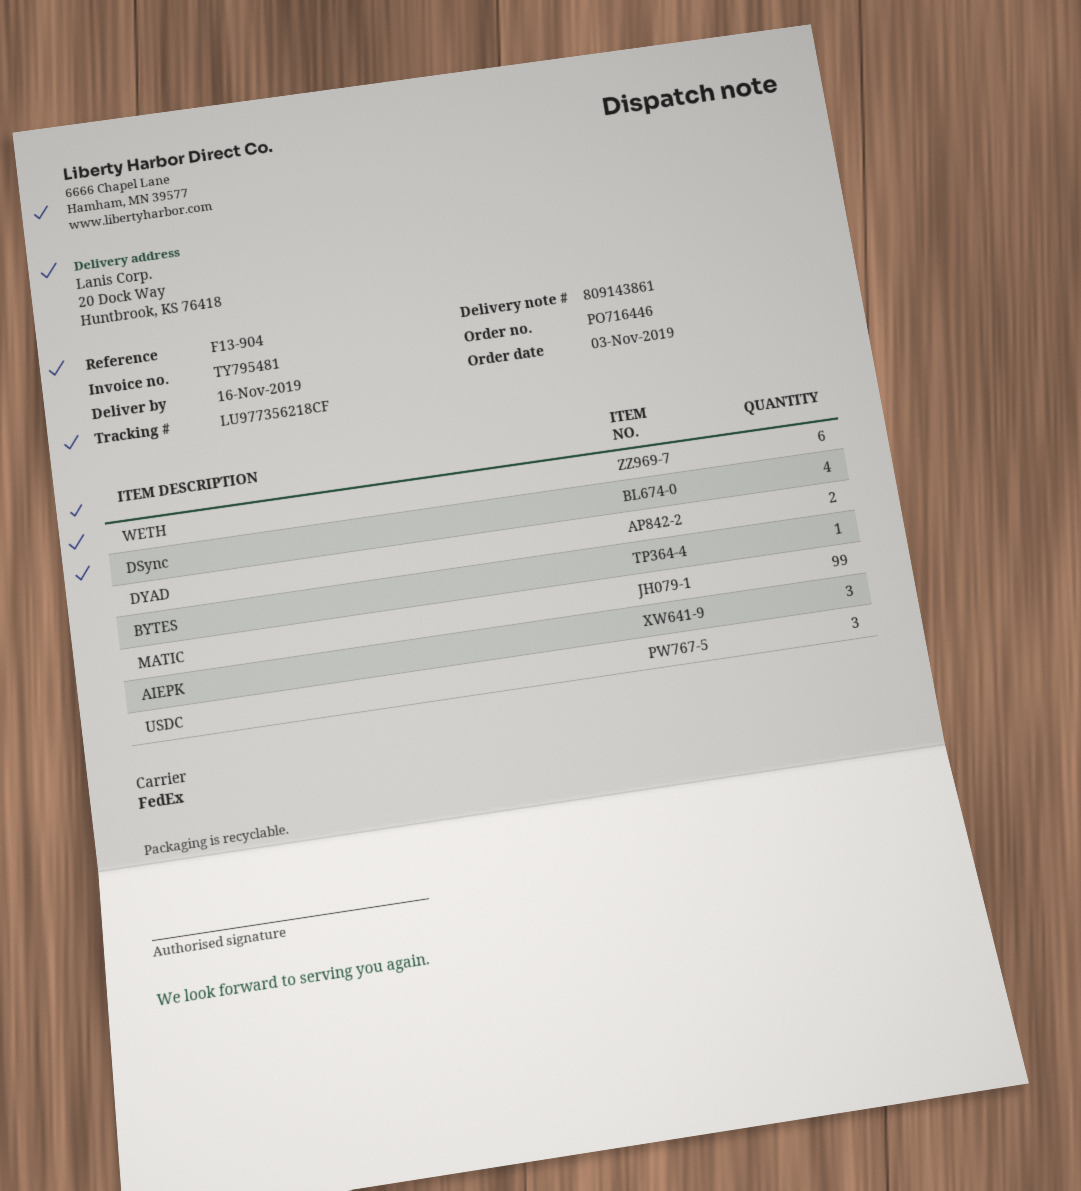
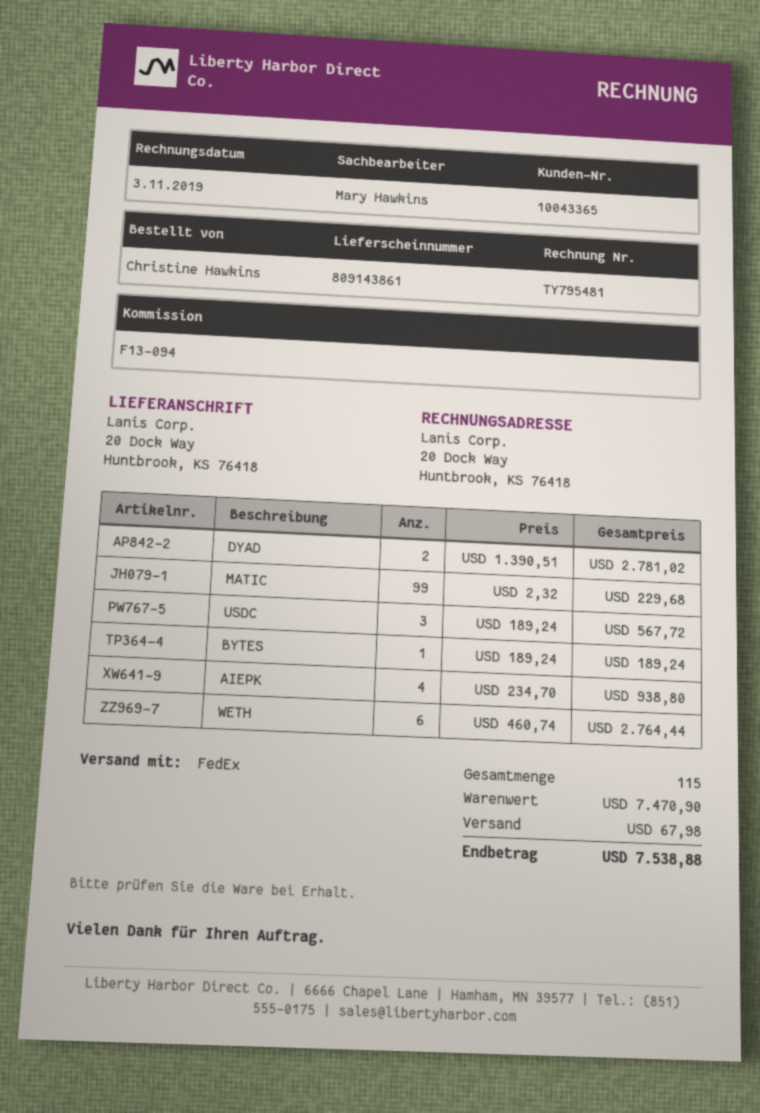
reference: F13-904 -> F13-094
DSync: 4 -> none
AIEPK: 3 -> 4

